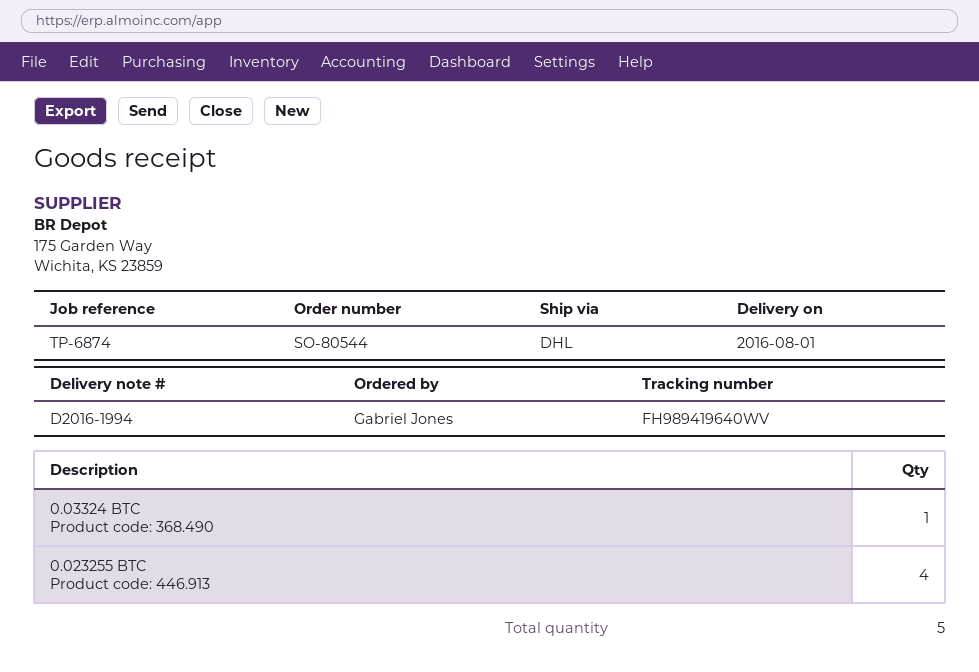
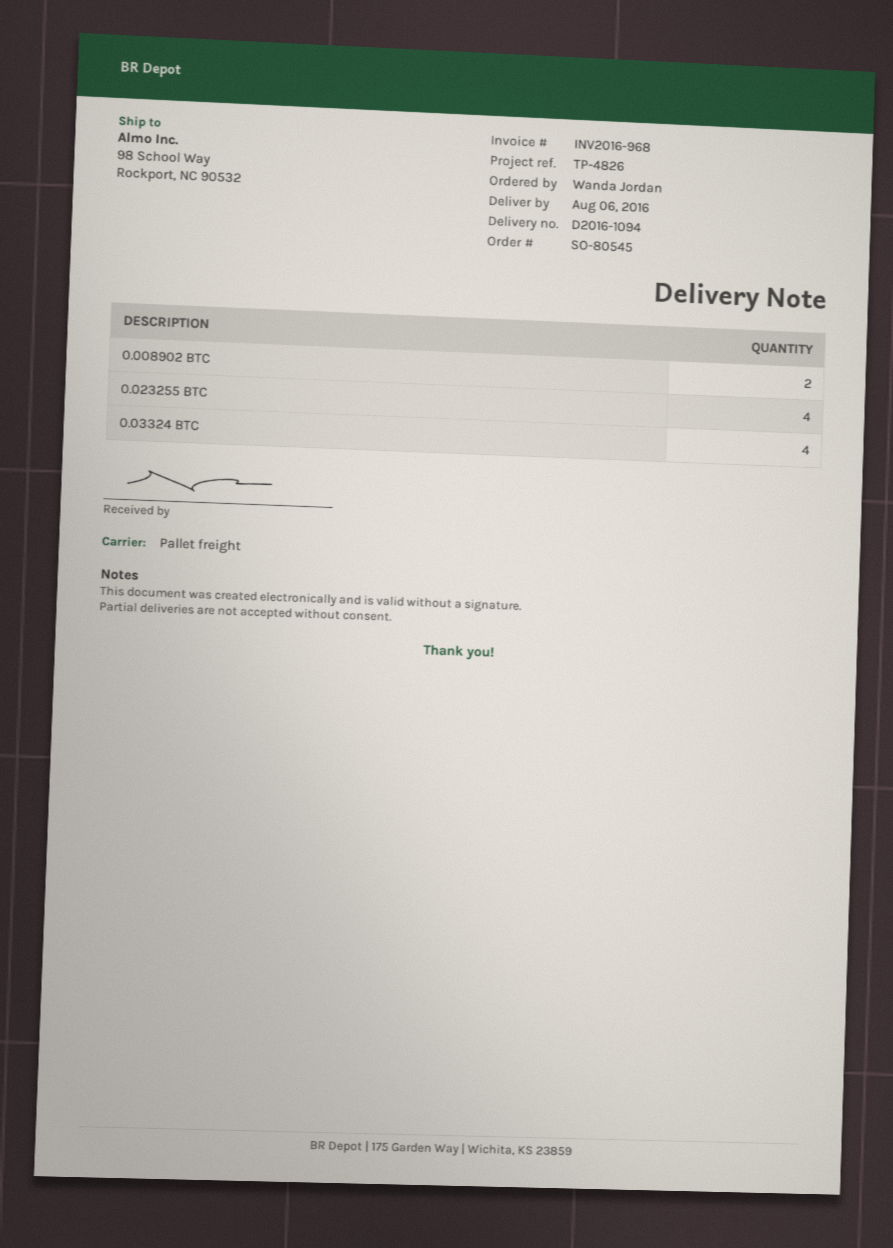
order number: SO-80544 -> SO-80545
delivery note number: D2016-1994 -> D2016-1094
delivery date: 2016-08-01 -> 2016-08-06
reference: TP-6874 -> TP-4826
ordered by: Gabriel Jones -> Wanda Jordan
shipping method: DHL -> pallet freight
0.03324 BTC: 1 -> 4
0.008902 BTC: none -> 2

